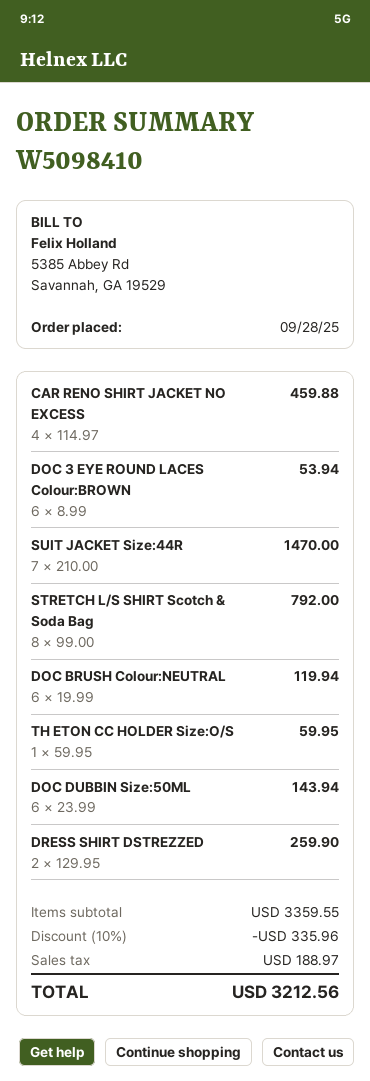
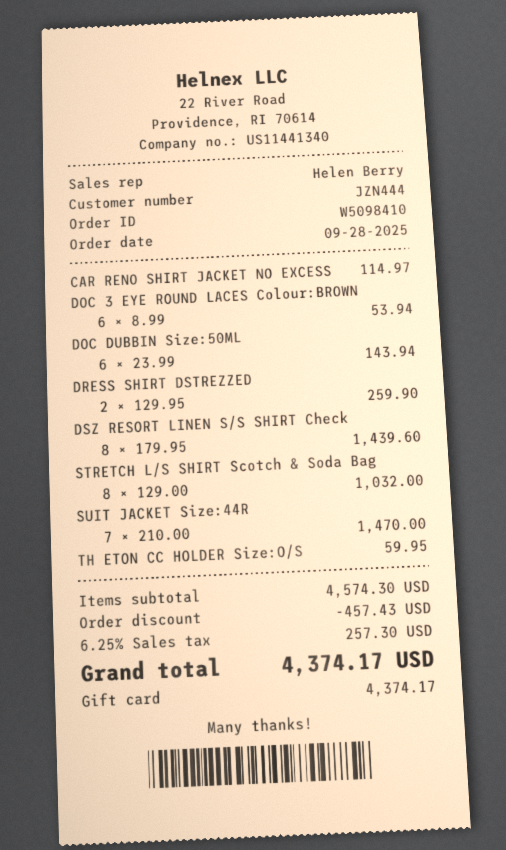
CAR RENO SHIRT JACKET NO EXCESS: 4 x 114.97 = 459.88 -> 1 x 114.97 = 114.97
STRETCH L/S SHIRT Scotch & Soda Bag: 8 x 99.00 = 792.00 -> 8 x 129.00 = 1032.00
DOC BRUSH Colour:NEUTRAL: 6 x 19.99 = 119.94 -> none
DSZ RESORT LINEN S/S SHIRT Check: none -> 8 x 179.95 = 1439.60
subtotal: 3359.55 -> 4574.30
discount: 335.96 -> 457.43
tax: 188.97 -> 257.30
total: 3212.56 -> 4374.17

